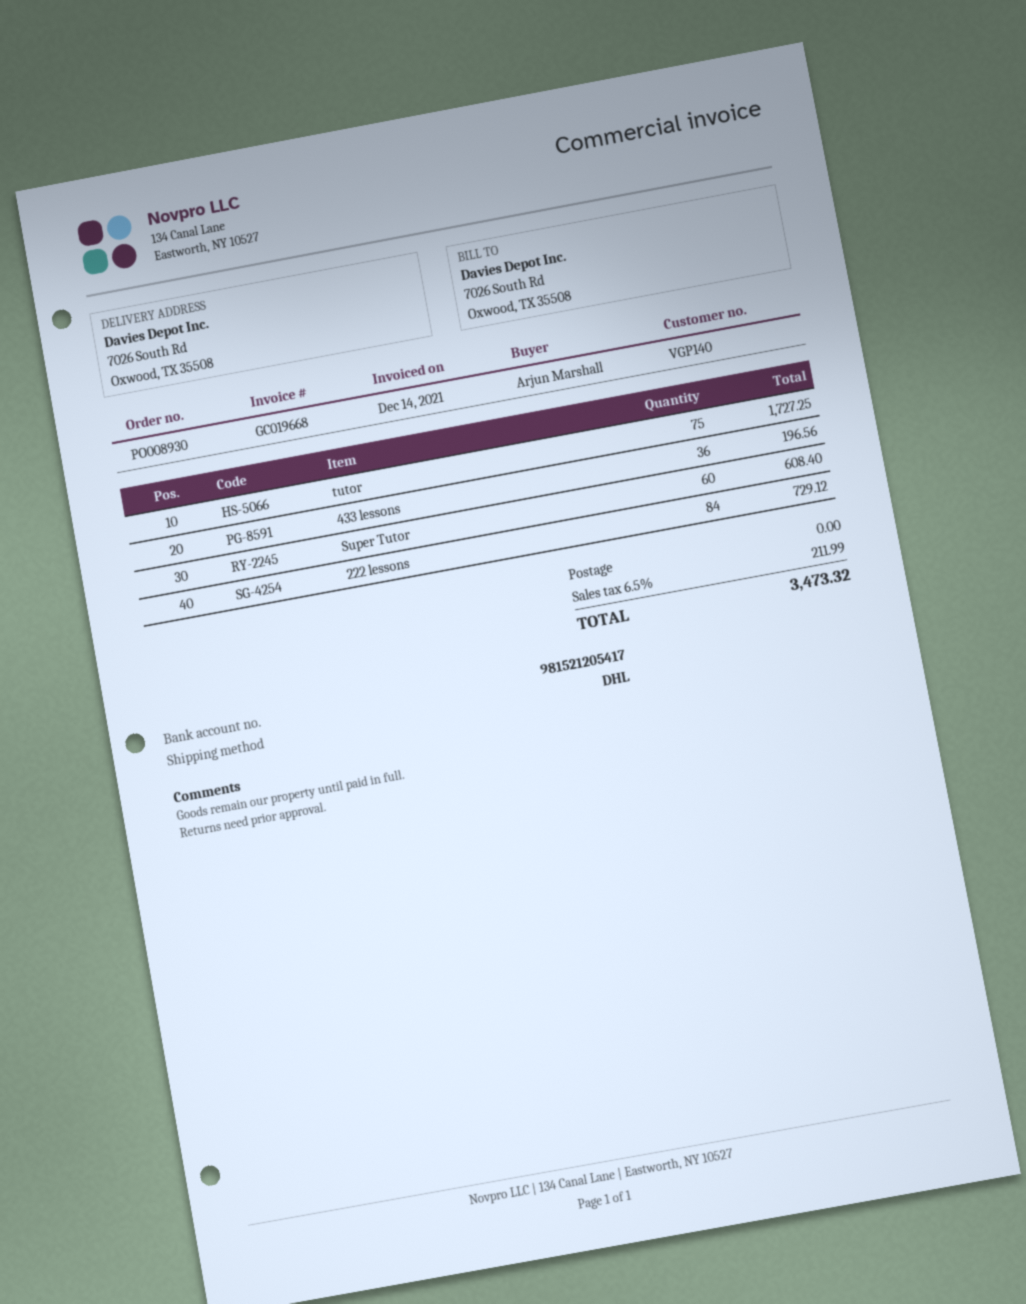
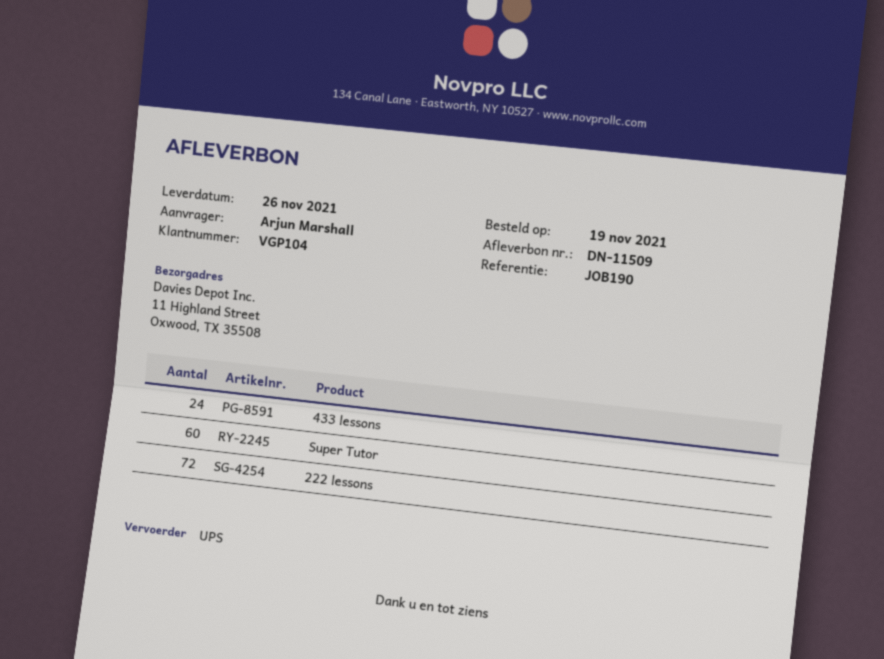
customer number: VGP140 -> VGP104
shipping method: DHL -> UPS
ship to: 7026 South Rd, Oxwood, TX 35508 -> 11 Highland Street, Oxwood, TX 35508
tutor: 75 -> none
433 lessons: 36 -> 24
222 lessons: 84 -> 72

